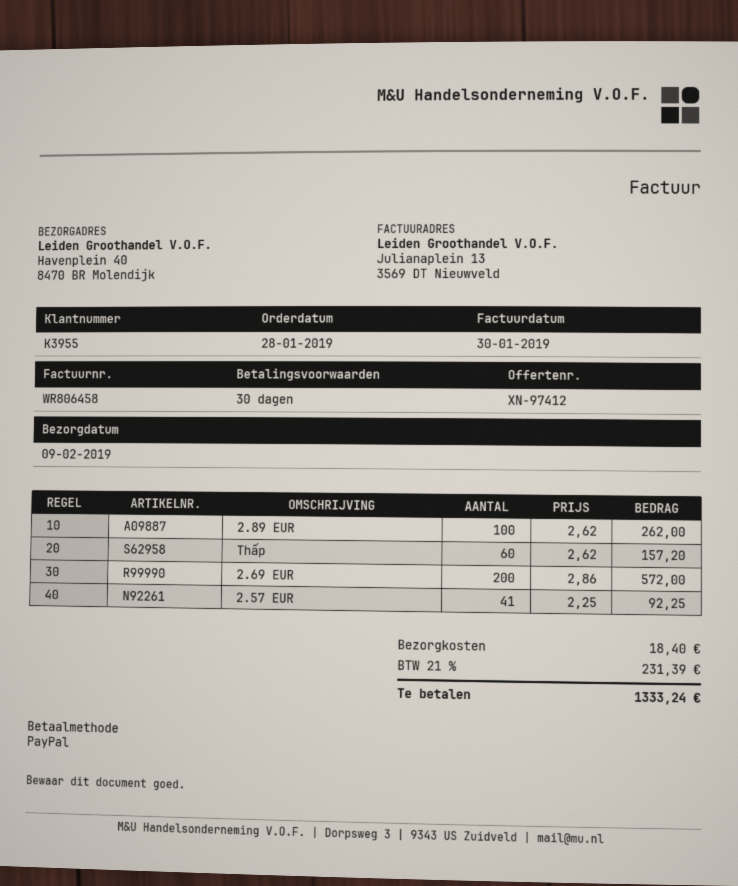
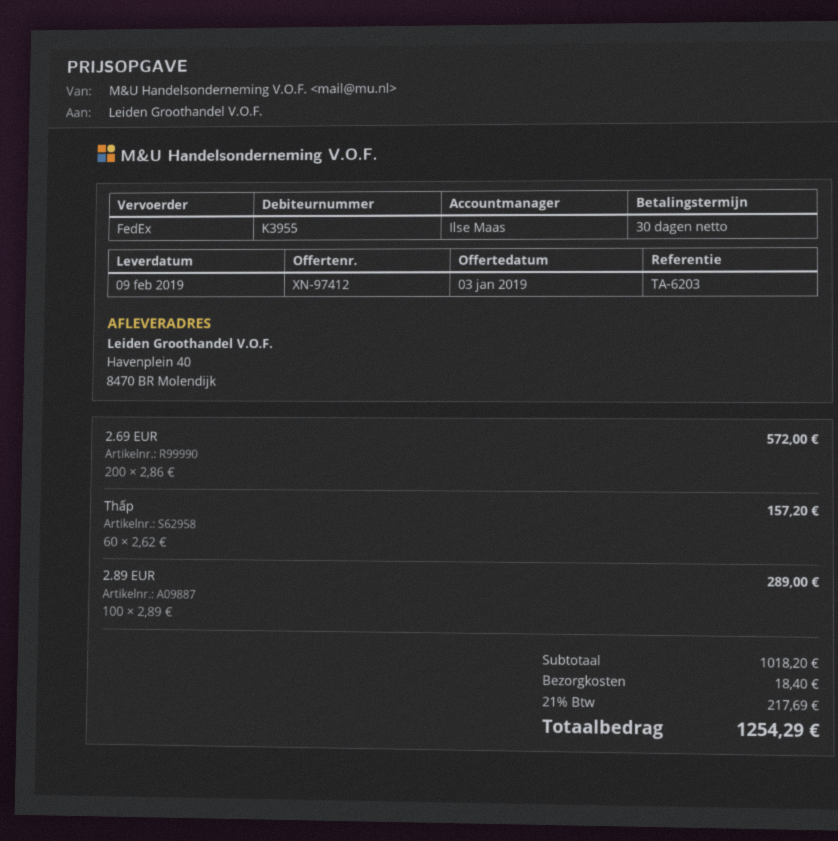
2.89 EUR: 100 x 2.62 = 262.00 -> 100 x 2.89 = 289.00
2.57 EUR: 41 x 2.25 = 92.25 -> none
tax: 21% = 231.39 -> 21% = 217.69
total: 1333.24 -> 1254.29

